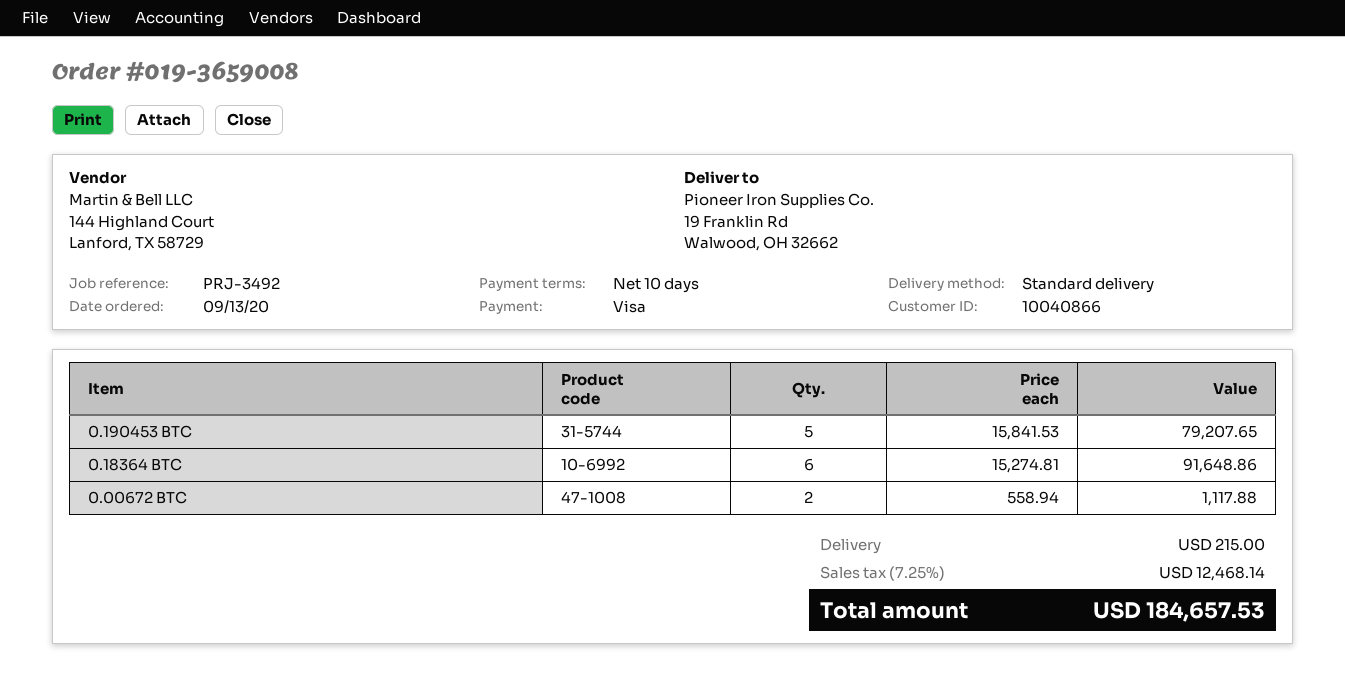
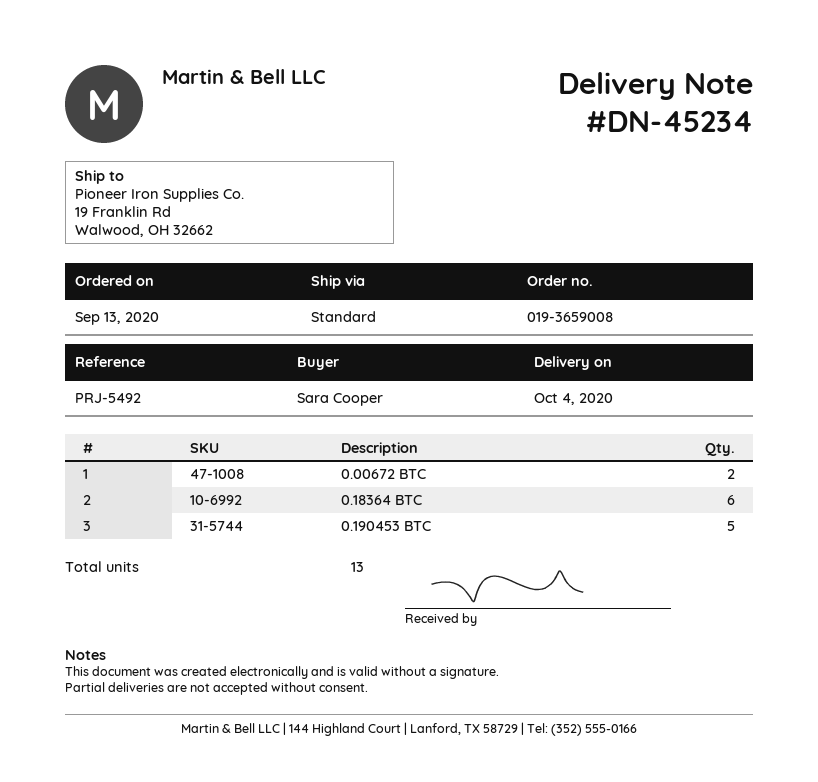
reference: PRJ-3492 -> PRJ-5492

